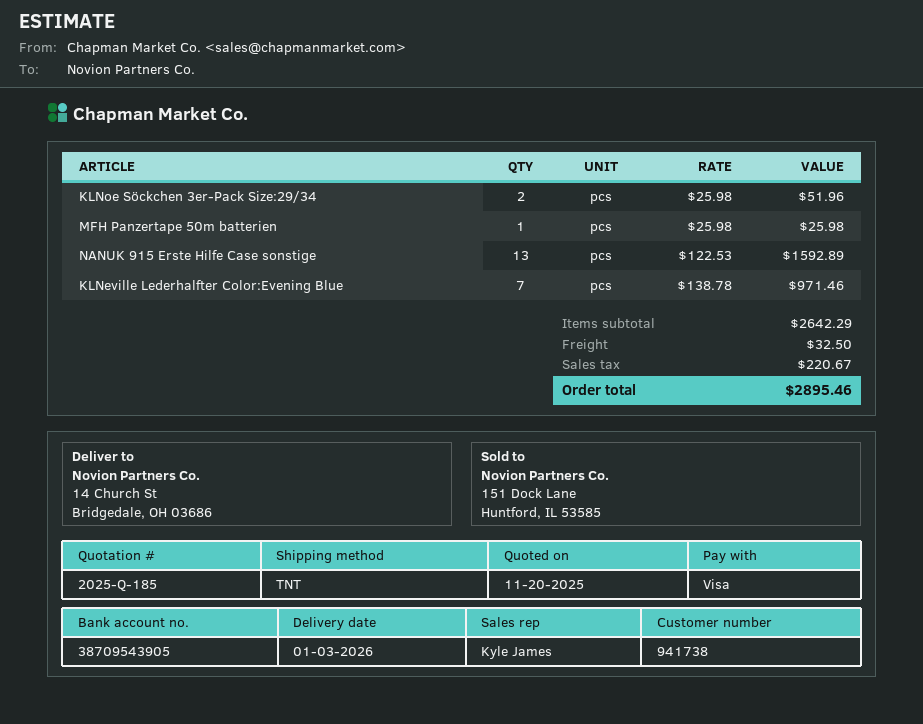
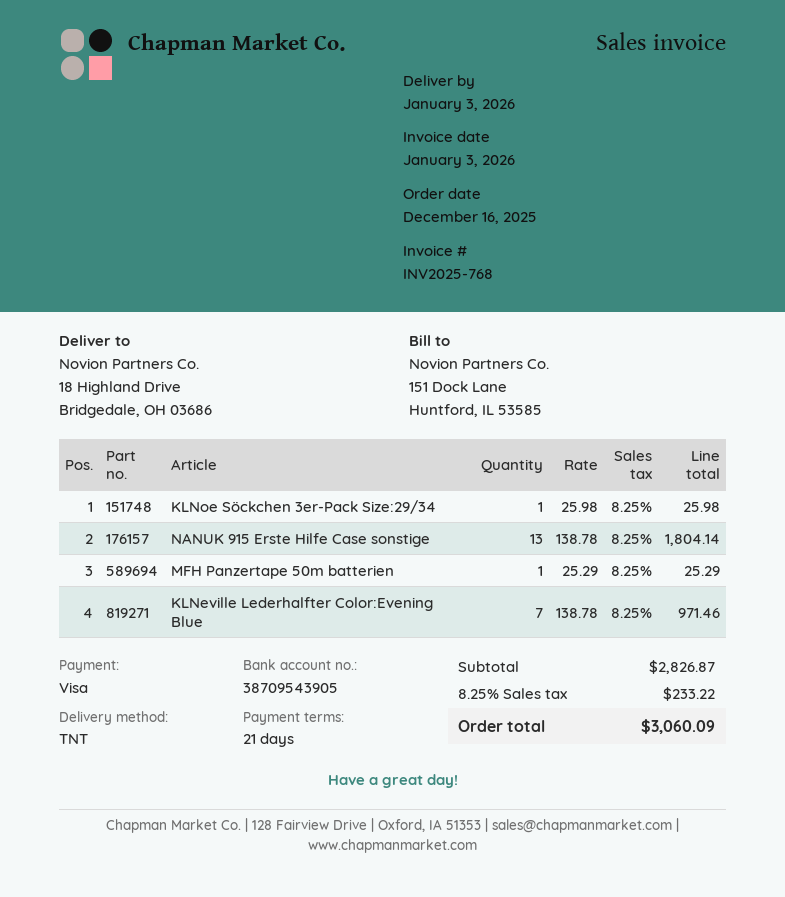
ship to: 14 Church St, Bridgedale, OH 03686 -> 18 Highland Drive, Bridgedale, OH 03686
KLNoe Söckchen 3er-Pack Size:29/34: 2 x 25.98 = 51.96 -> 1 x 25.98 = 25.98
MFH Panzertape 50m batterien: 1 x 25.98 = 25.98 -> 1 x 25.29 = 25.29
NANUK 915 Erste Hilfe Case sonstige: 13 x 122.53 = 1592.89 -> 13 x 138.78 = 1804.14
subtotal: 2642.29 -> 2826.87
shipping: 32.50 -> none
tax: 220.67 -> 233.22
total: 2895.46 -> 3060.09

